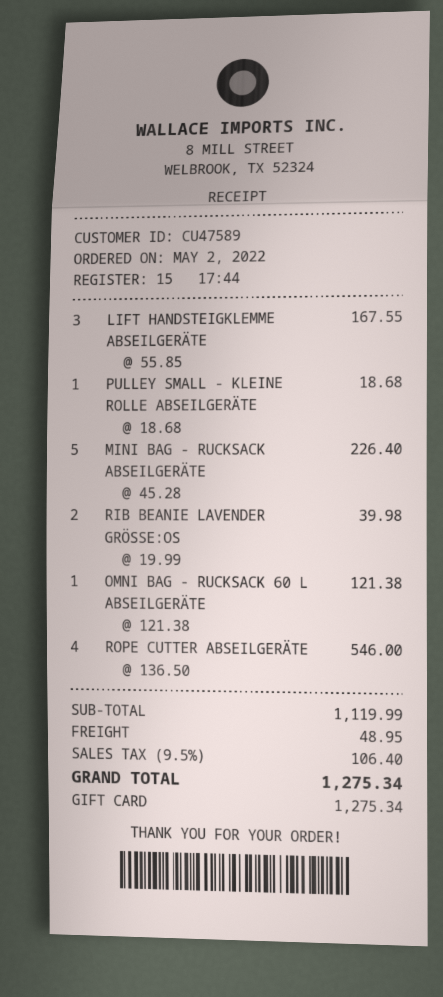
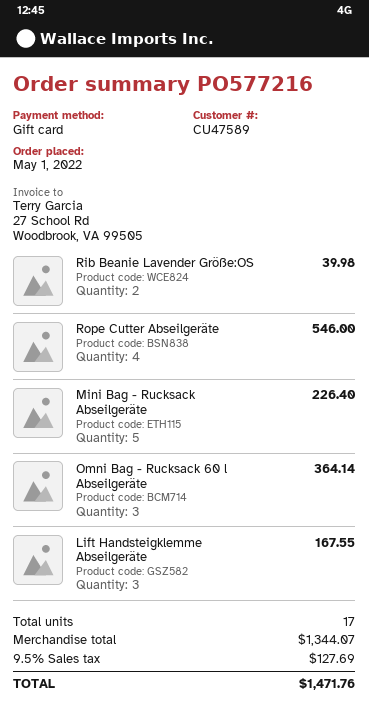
order date: 2022-05-02 -> 2022-05-01
PULLEY SMALL - KLEINE ROLLE ABSEILGERÄTE: 1 for 18.68 -> none
OMNI BAG - RUCKSACK 60 L ABSEILGERÄTE: 1 for 121.38 -> 3 for 364.14
subtotal: 1119.99 -> 1344.07
shipping: 48.95 -> none
tax: 9.5% = 106.40 -> 9.5% = 127.69
total: 1275.34 -> 1471.76

